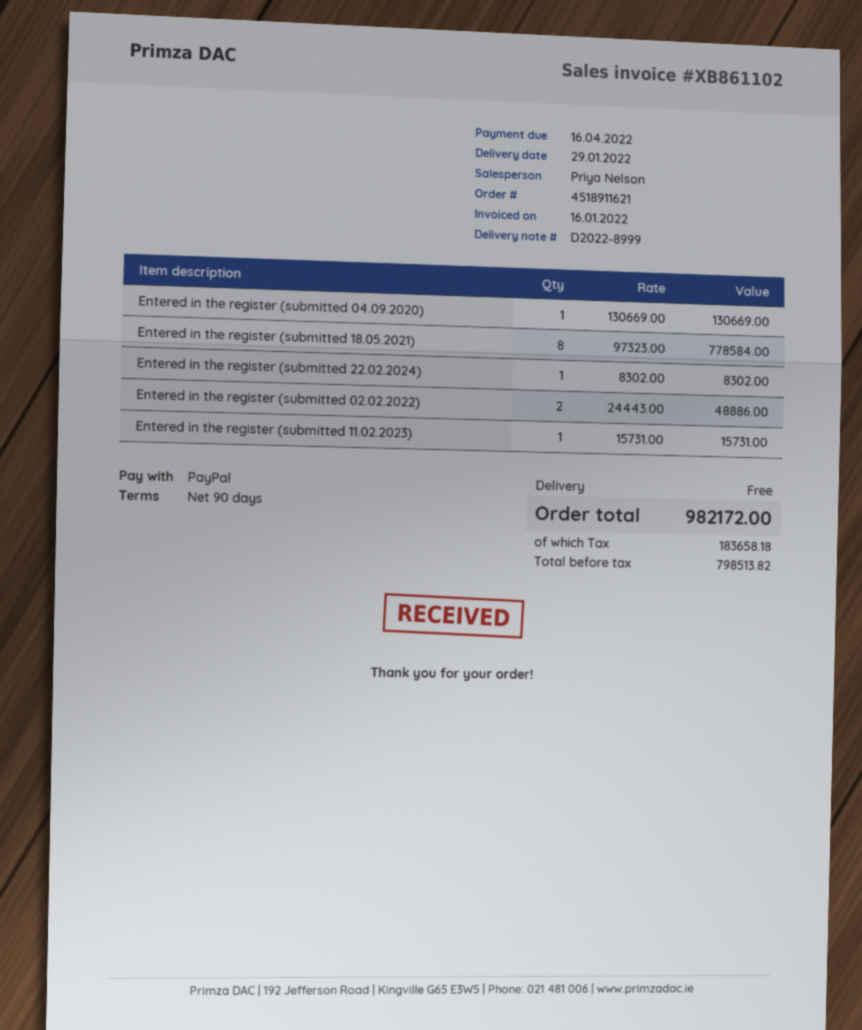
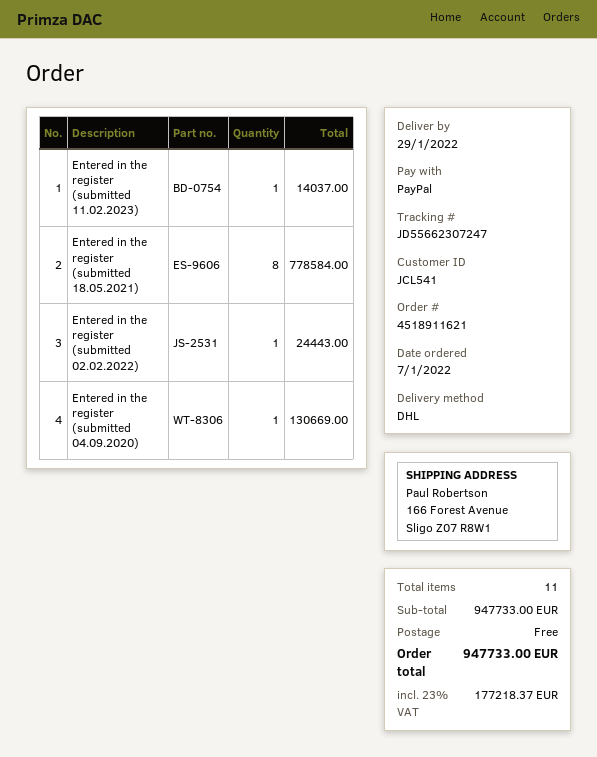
Entered in the register (submitted 22.02.2024): 1 for 8302.00 -> none
Entered in the register (submitted 02.02.2022): 2 for 48886.00 -> 1 for 24443.00
Entered in the register (submitted 11.02.2023): 1 for 15731.00 -> 1 for 14037.00
tax: 183658.18 -> 177218.37
total: 982172.00 -> 947733.00

